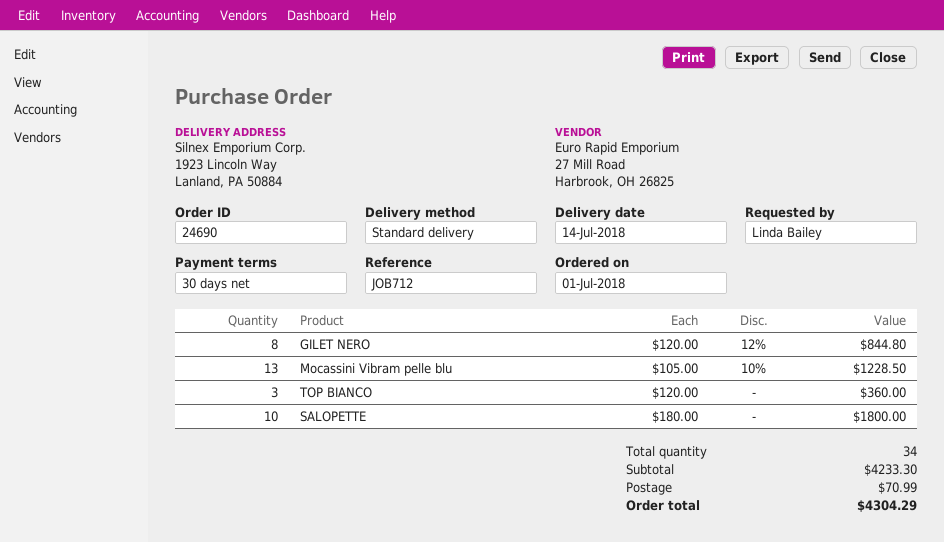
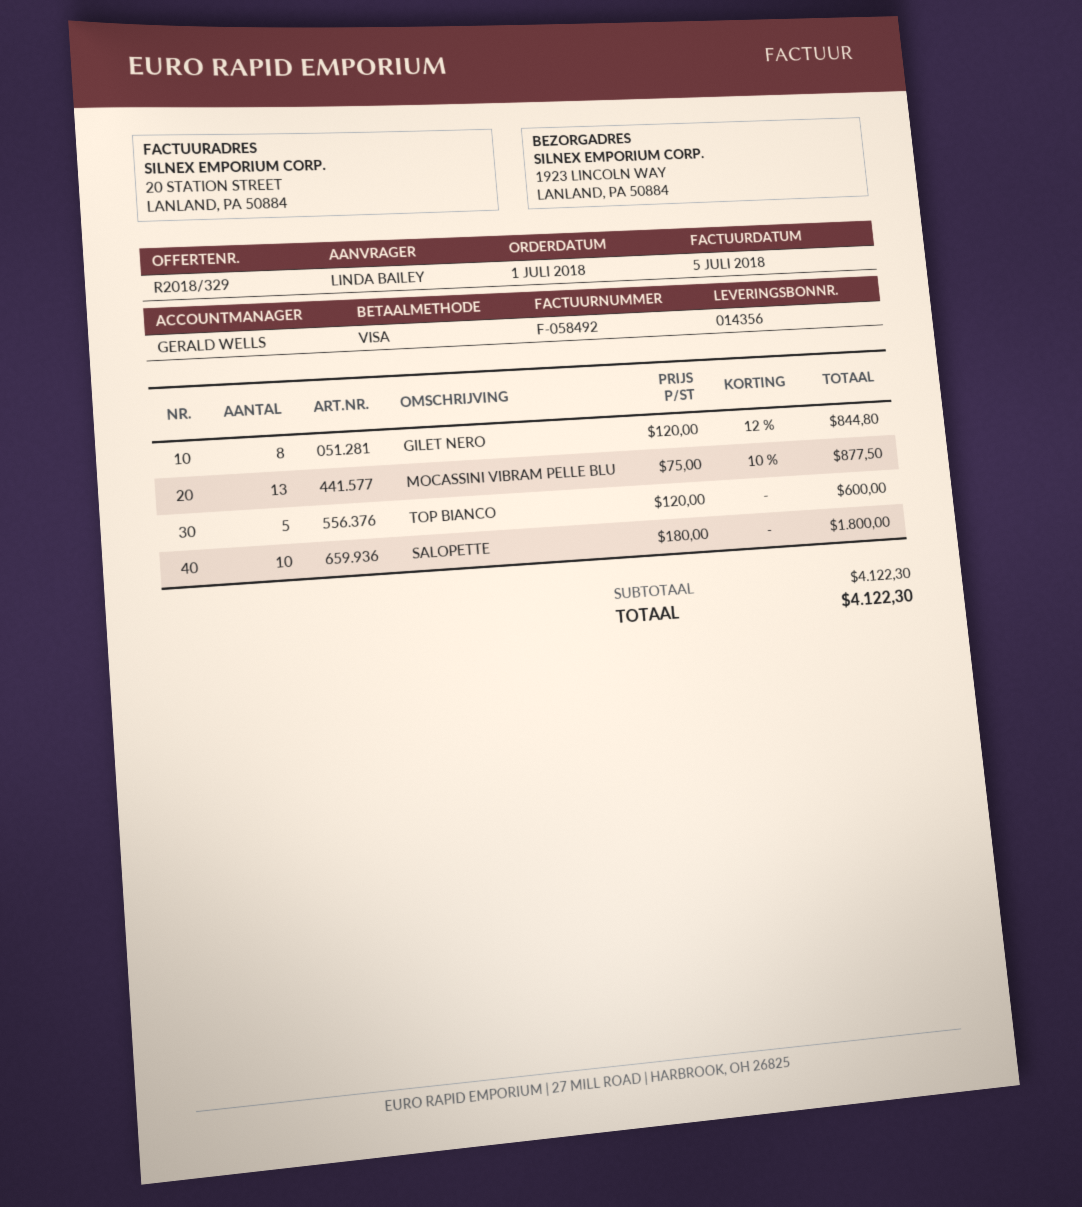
Mocassini Vibram pelle blu: 13 x 105.00 - 10% = 1228.50 -> 13 x 75.00 - 10% = 877.50
TOP BIANCO: 3 x 120.00 = 360.00 -> 5 x 120.00 = 600.00
subtotal: 4233.30 -> 4122.30
shipping: 70.99 -> none
total: 4304.29 -> 4122.30

